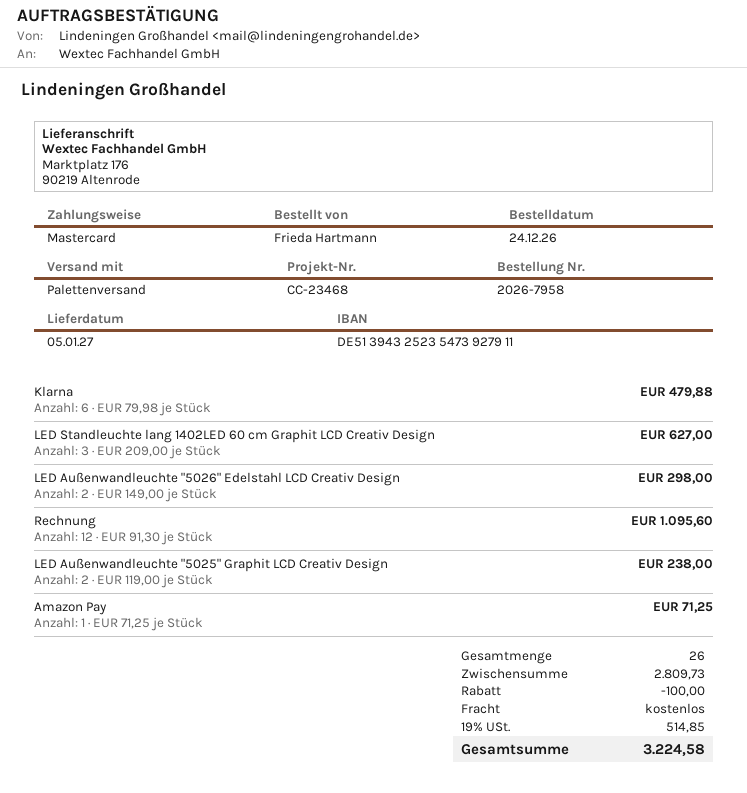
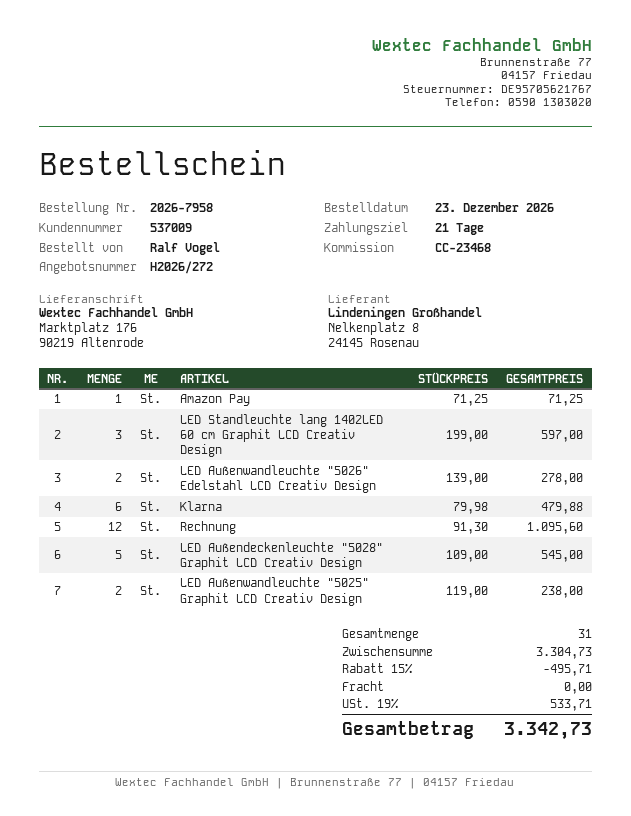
order date: 2026-12-24 -> 2026-12-23
ordered by: Frieda Hartmann -> Ralf Vogel
LED Standleuchte lang 1402LED 60 cm Graphit LCD Creativ Design: 3 x 209.00 = 627.00 -> 3 x 199.00 = 597.00
LED Außenwandleuchte "5026" Edelstahl LCD Creativ Design: 2 x 149.00 = 298.00 -> 2 x 139.00 = 278.00
LED Außendeckenleuchte "5028" Graphit LCD Creativ Design: none -> 5 x 109.00 = 545.00
total quantity: 26 -> 31
subtotal: 2809.73 -> 3304.73
discount: 100.00 -> 495.71
tax: 19% = 514.85 -> 19% = 533.71
total: 3224.58 -> 3342.73

